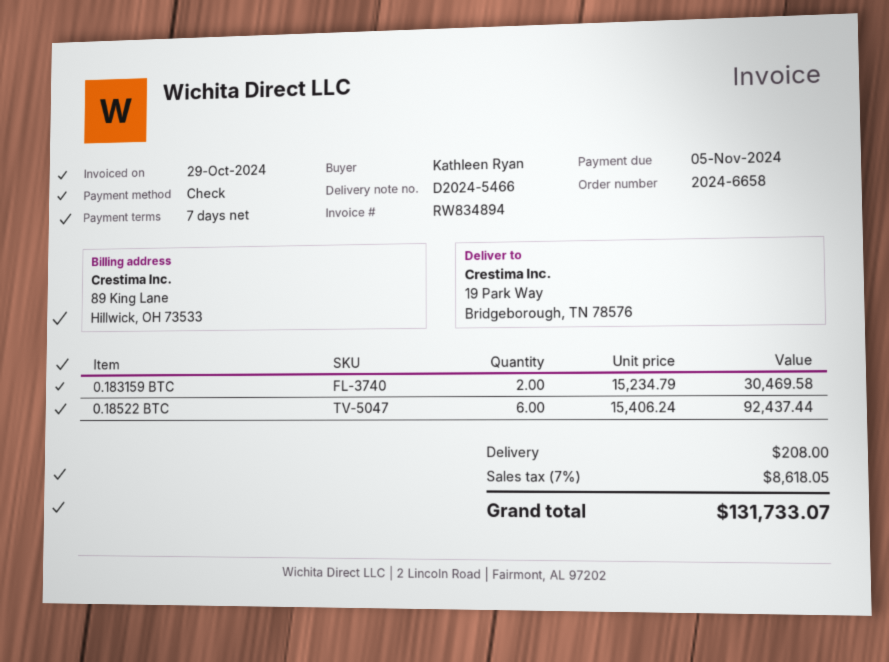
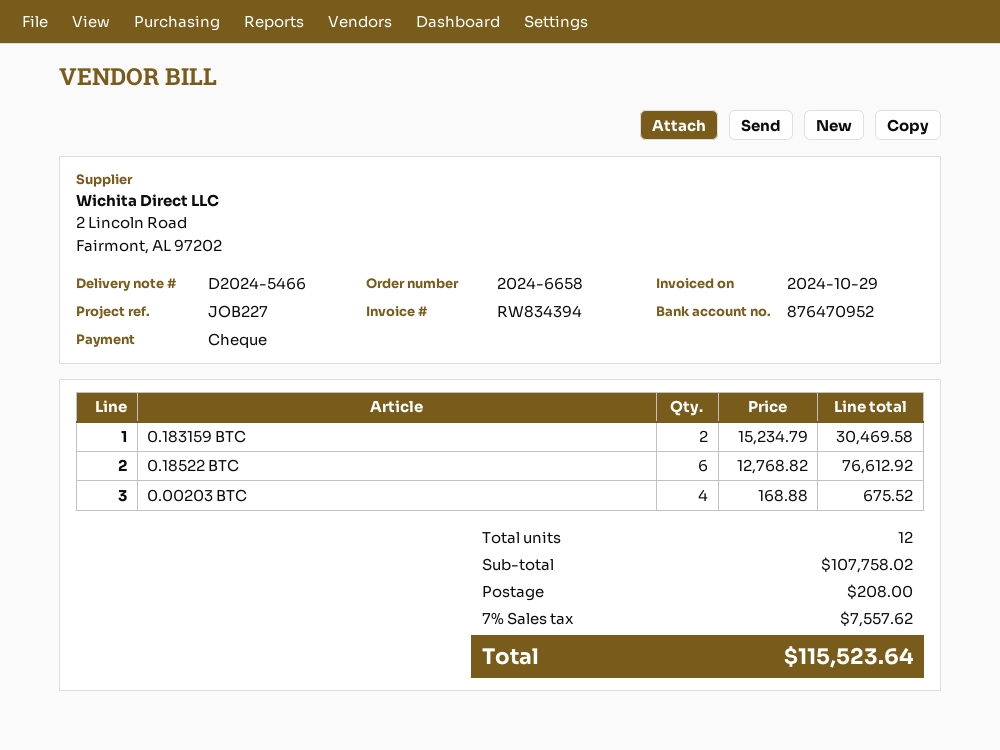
invoice number: RW834894 -> RW834394
0.18522 BTC: 6 x 15406.24 = 92437.44 -> 6 x 12768.82 = 76612.92
0.00203 BTC: none -> 4 x 168.88 = 675.52
tax: 7% = 8618.05 -> 7% = 7557.62
total: 131733.07 -> 115523.64

